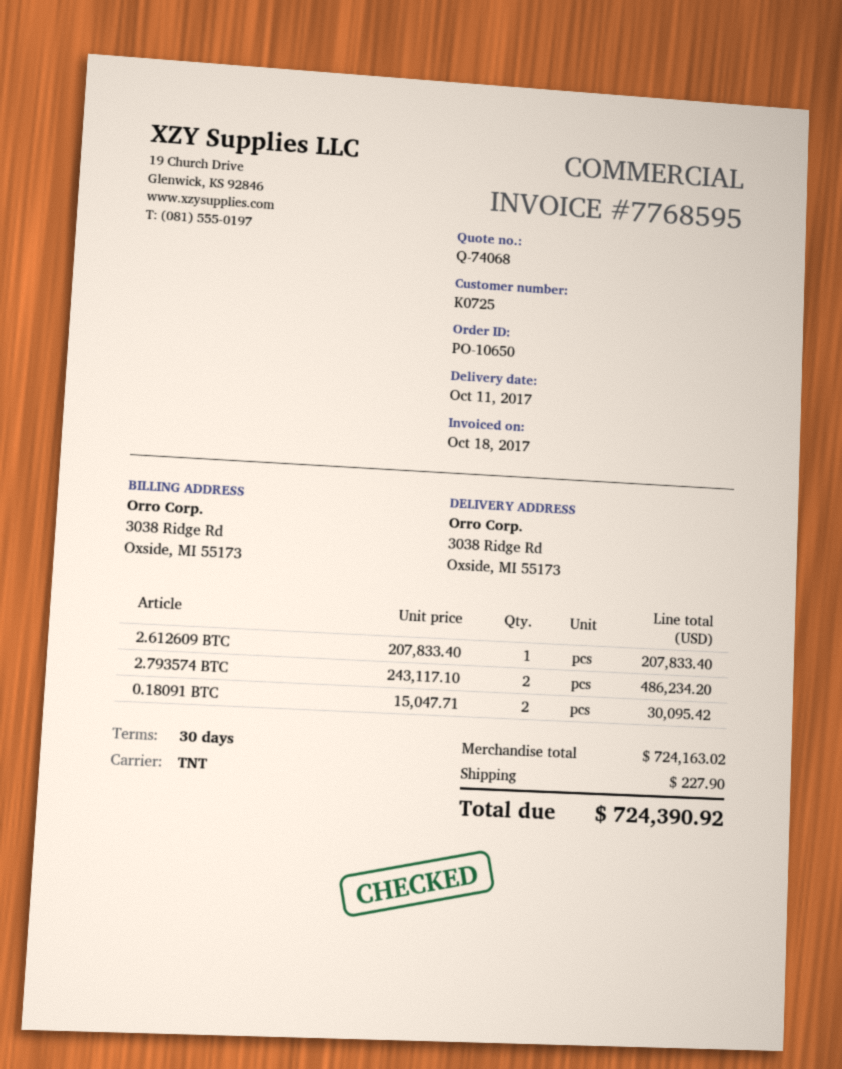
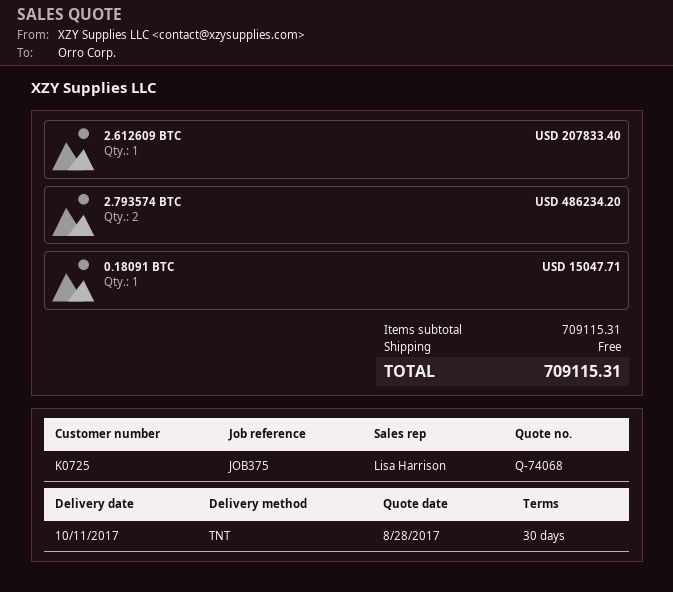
0.18091 BTC: 2 for 30095.42 -> 1 for 15047.71
subtotal: 724163.02 -> 709115.31
shipping: 227.90 -> 0.00
total: 724390.92 -> 709115.31

